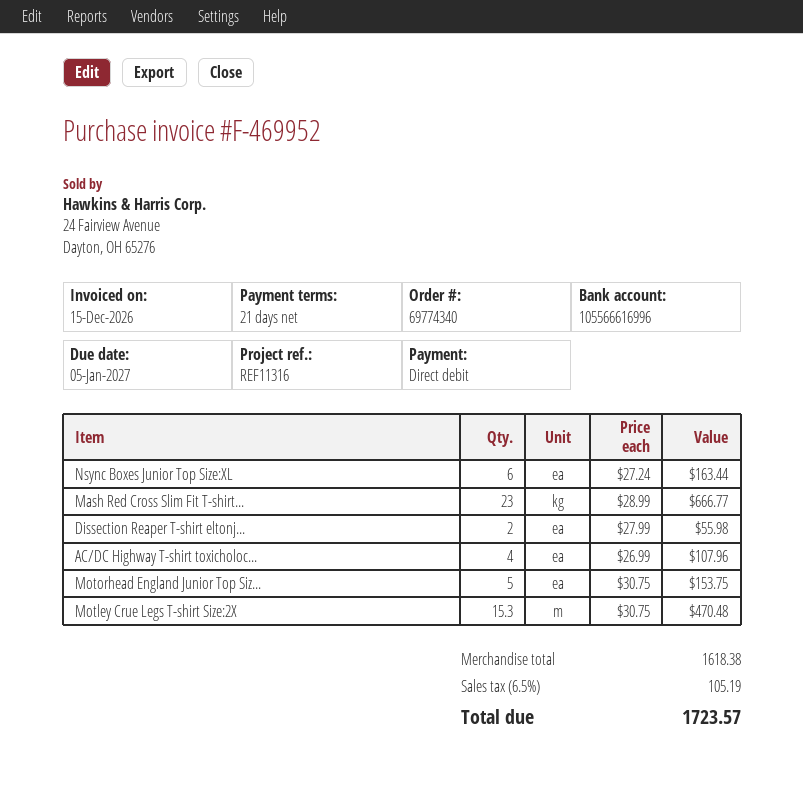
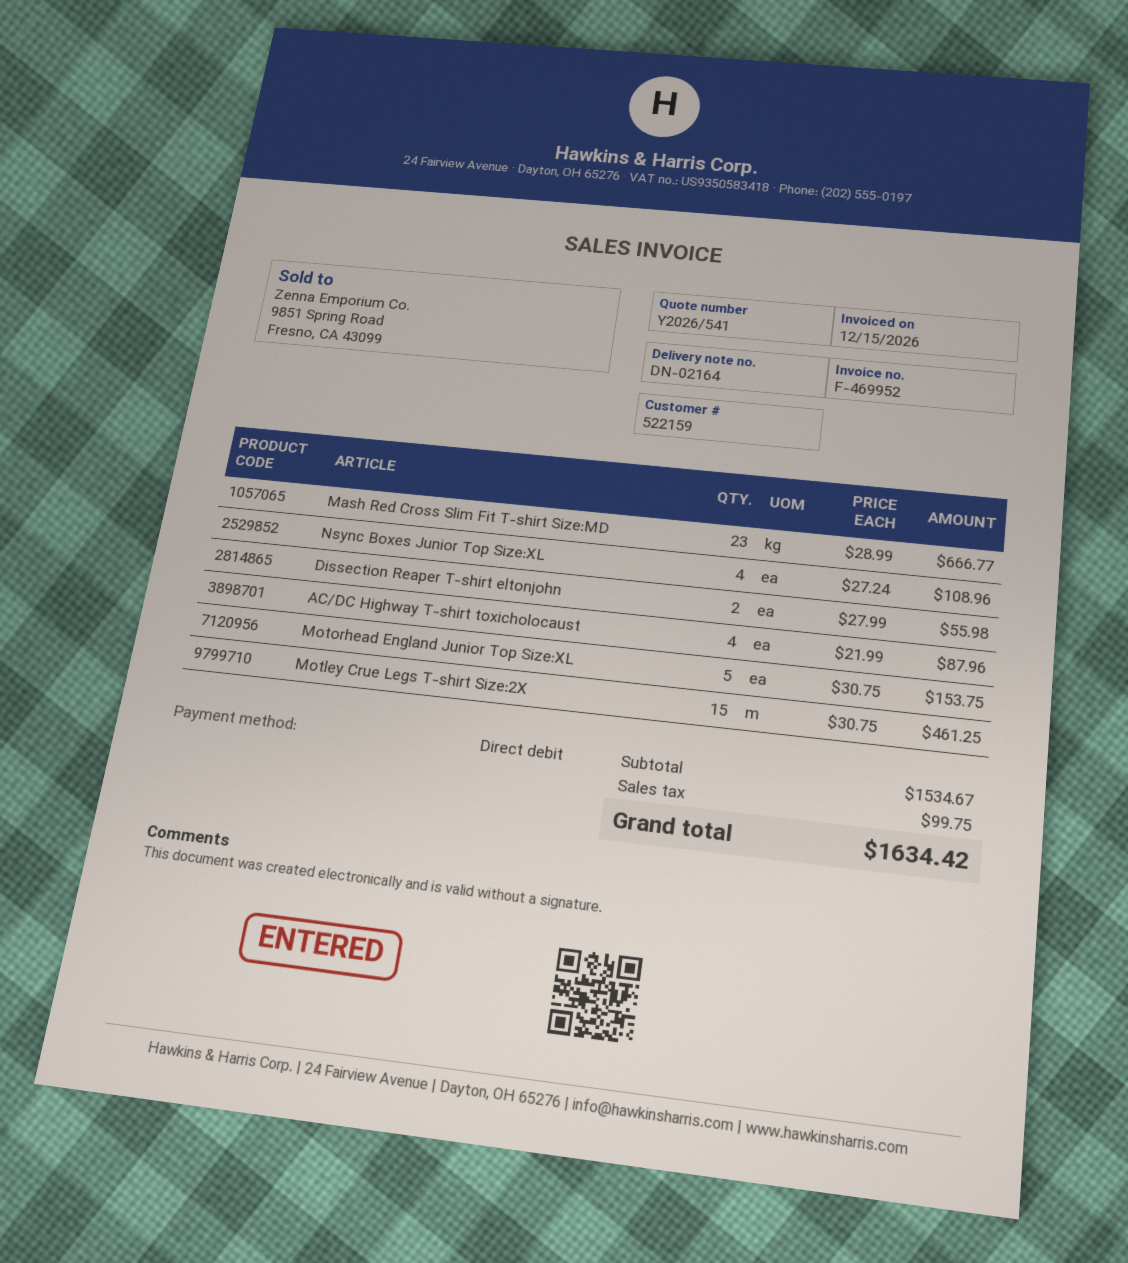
Nsync Boxes Junior Top Size:XL: 6 x 27.24 = 163.44 -> 4 x 27.24 = 108.96
AC/DC Highway T-shirt toxicholoc...: 4 x 26.99 = 107.96 -> 4 x 21.99 = 87.96
Motley Crue Legs T-shirt Size:2X: 15.3 x 30.75 = 470.48 -> 15 x 30.75 = 461.25
subtotal: 1618.38 -> 1534.67
tax: 105.19 -> 99.75
total: 1723.57 -> 1634.42

